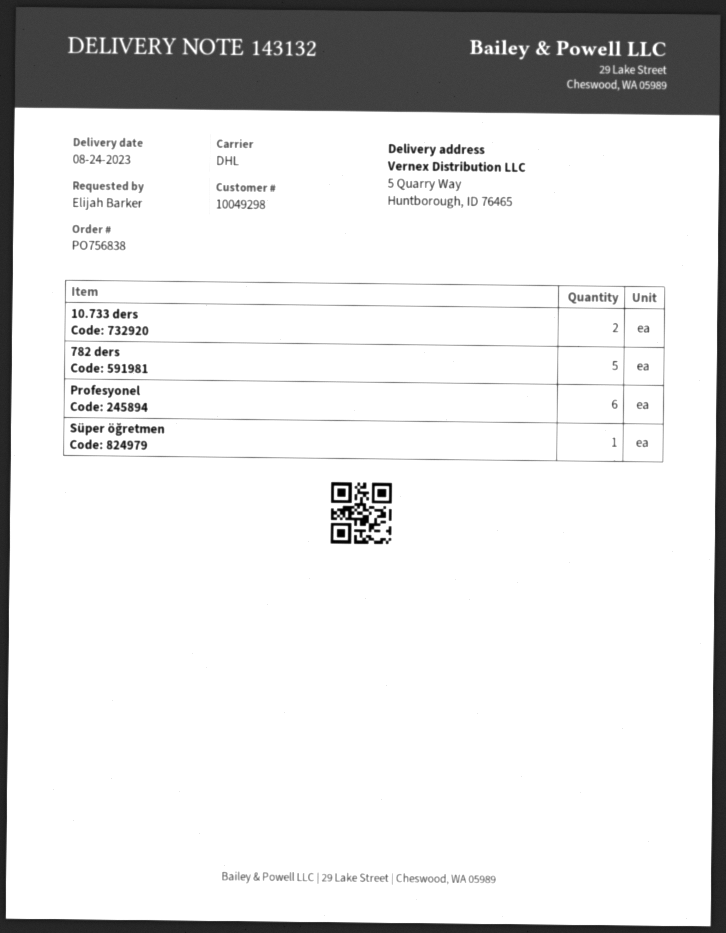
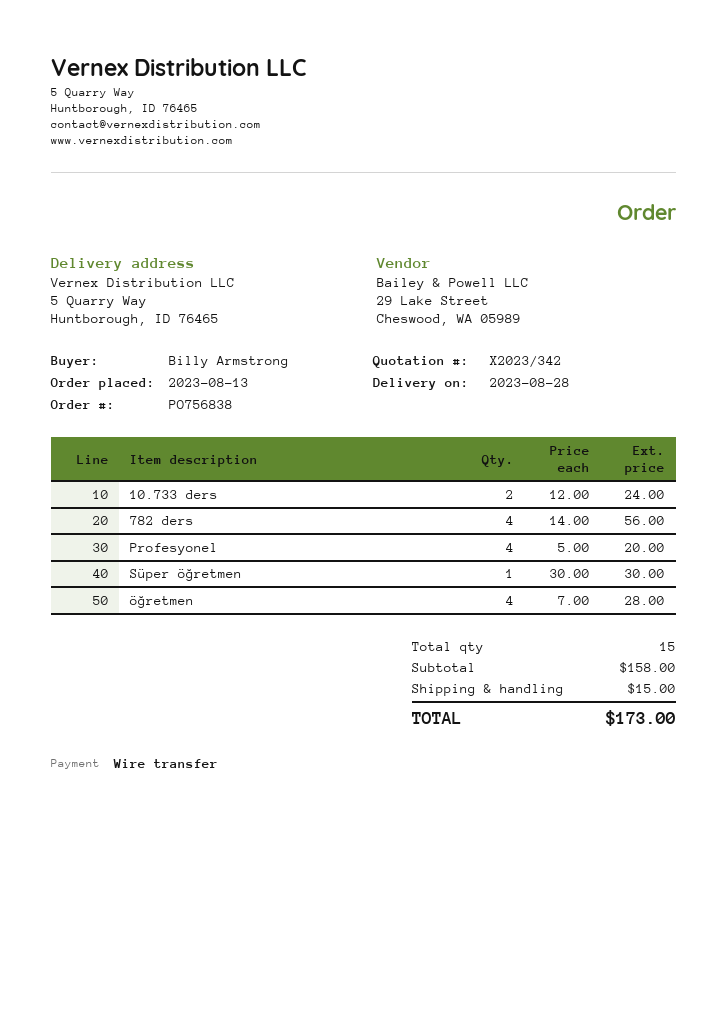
delivery date: 2023-08-24 -> 2023-08-28
ordered by: Elijah Barker -> Billy Armstrong
782 ders: 5 -> 4
Profesyonel: 6 -> 4
öğretmen: none -> 4

